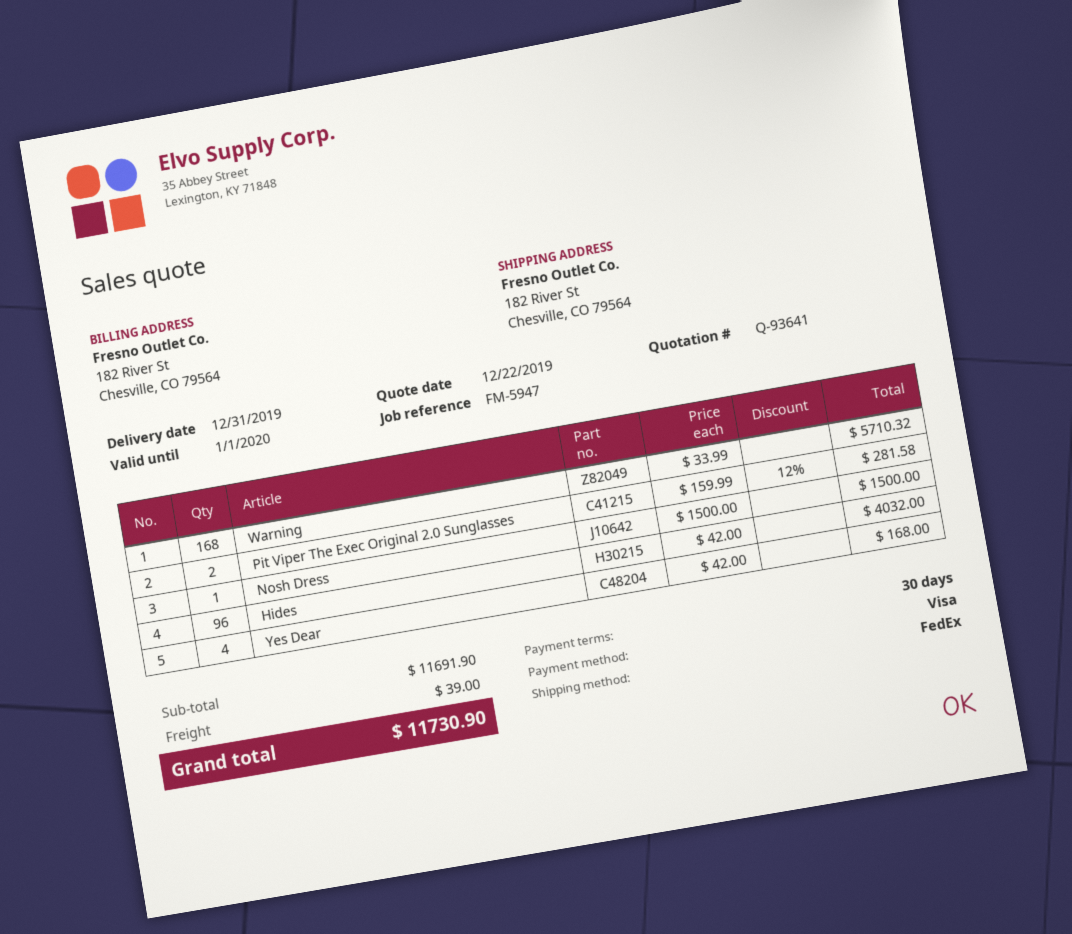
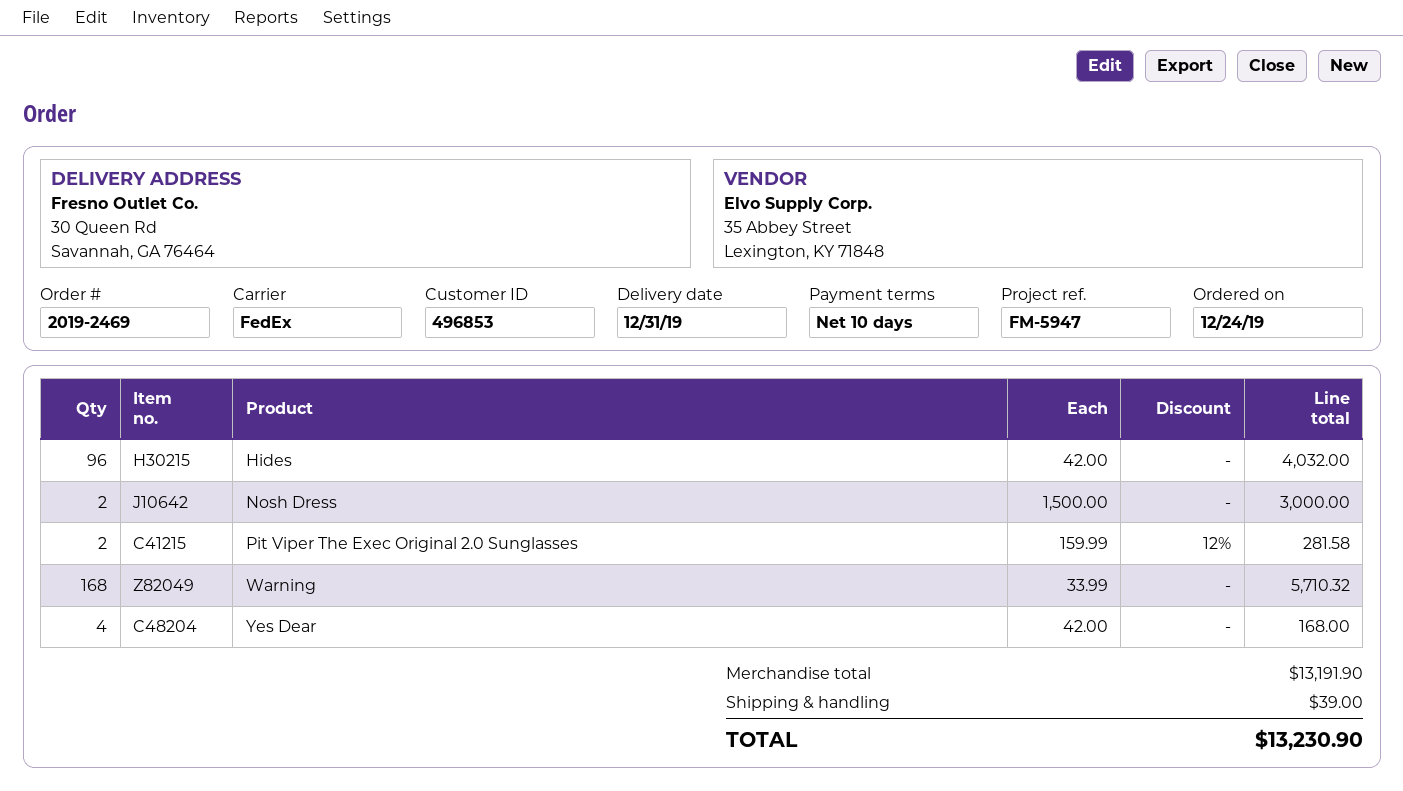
payment terms: 30 days -> 10 days
ship to: 182 River St, Chesville, CO 79564 -> 30 Queen Rd, Savannah, GA 76464
Nosh Dress: 1 x 1500.00 = 1500.00 -> 2 x 1500.00 = 3000.00
subtotal: 11691.90 -> 13191.90
total: 11730.90 -> 13230.90

